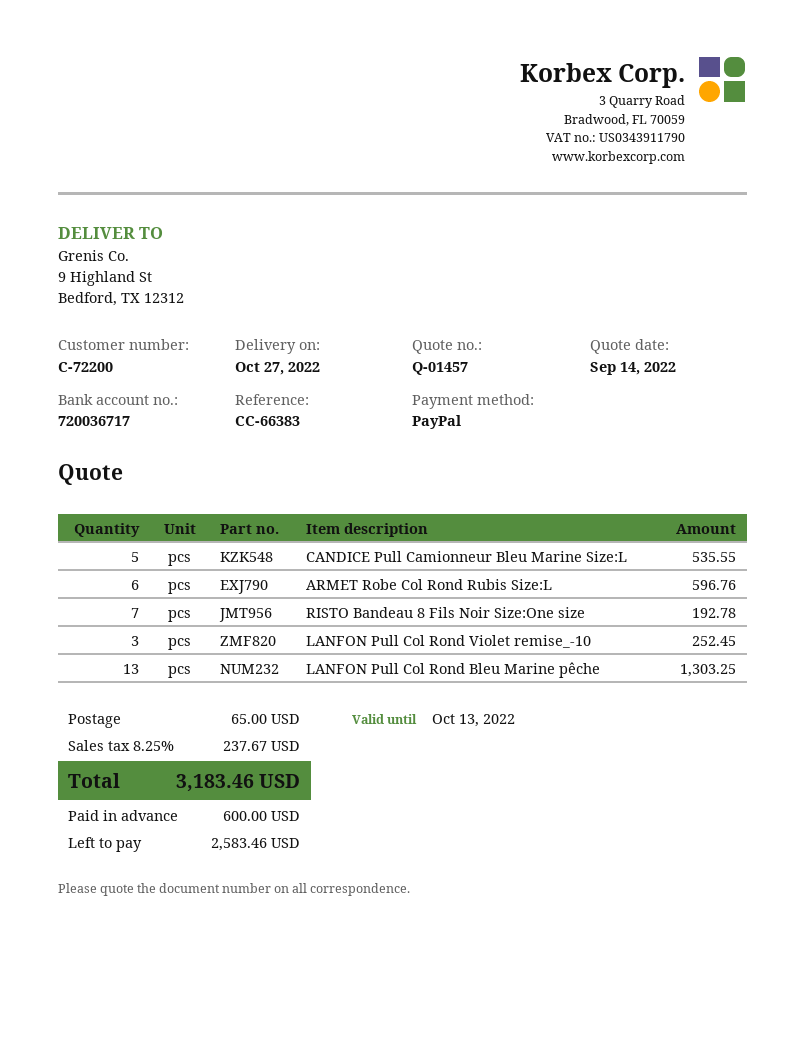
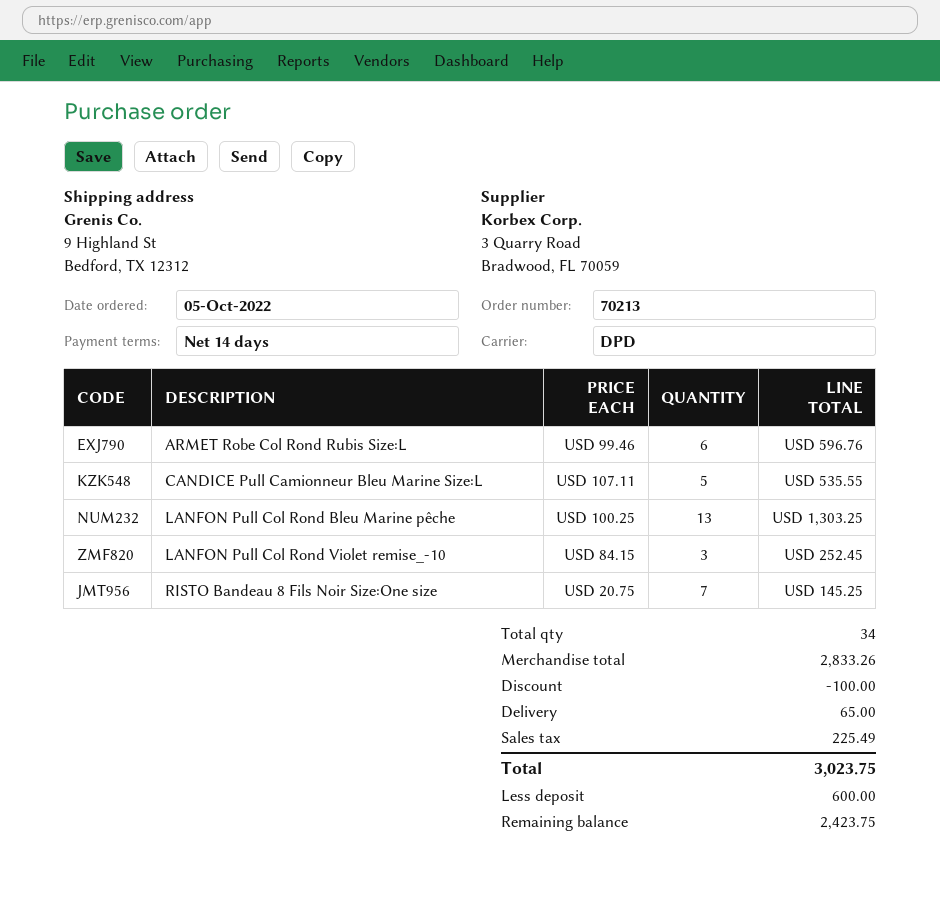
RISTO Bandeau 8 Fils Noir Size:One size: 7 for 192.78 -> 7 for 145.25
discount: none -> 100.00
tax: 237.67 -> 225.49
total: 3183.46 -> 3023.75
balance: 2583.46 -> 2423.75

